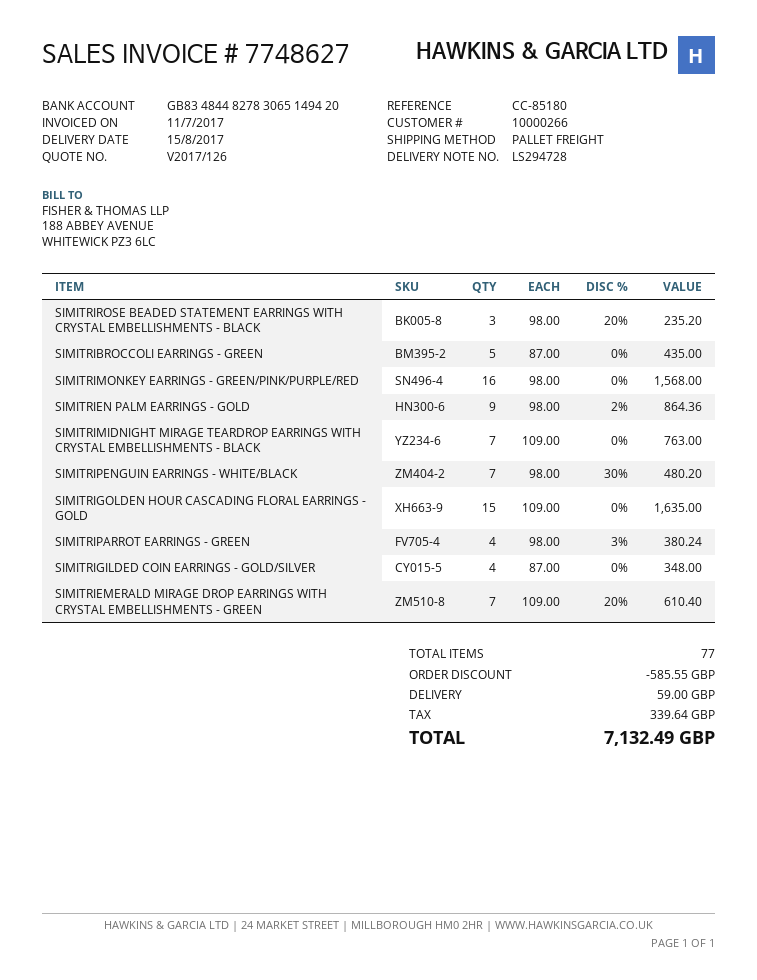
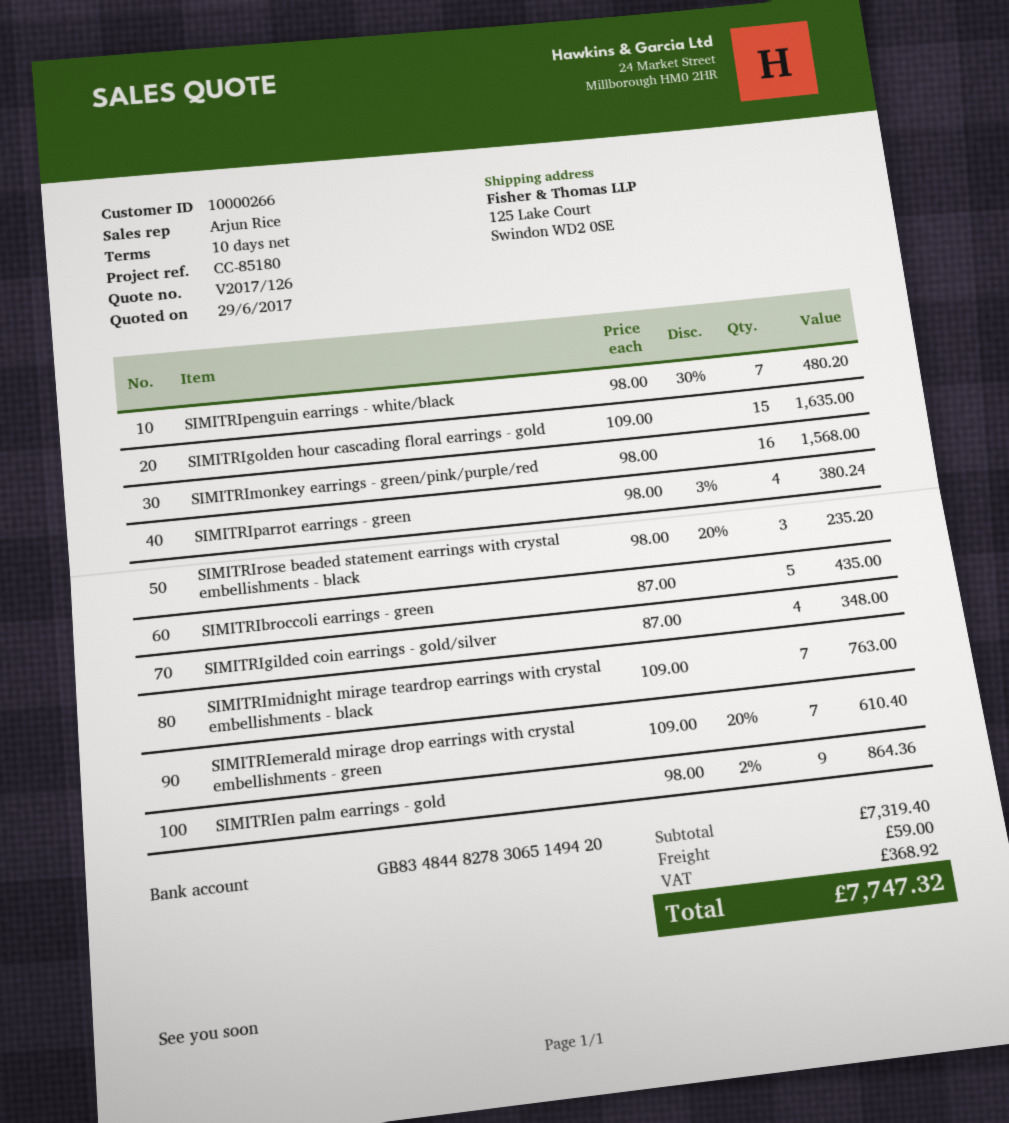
discount: 585.55 -> none
tax: 339.64 -> 368.92
total: 7132.49 -> 7747.32

